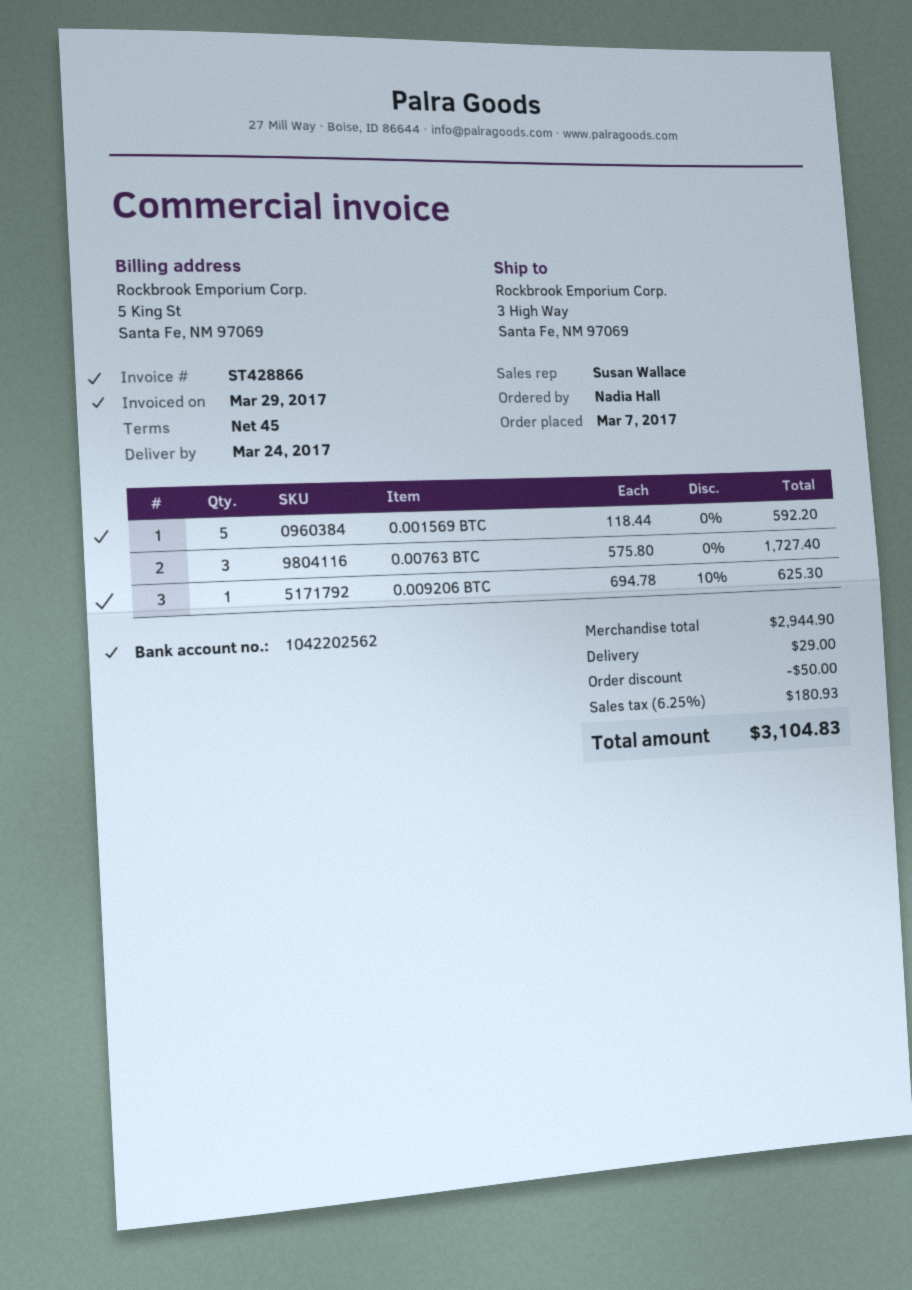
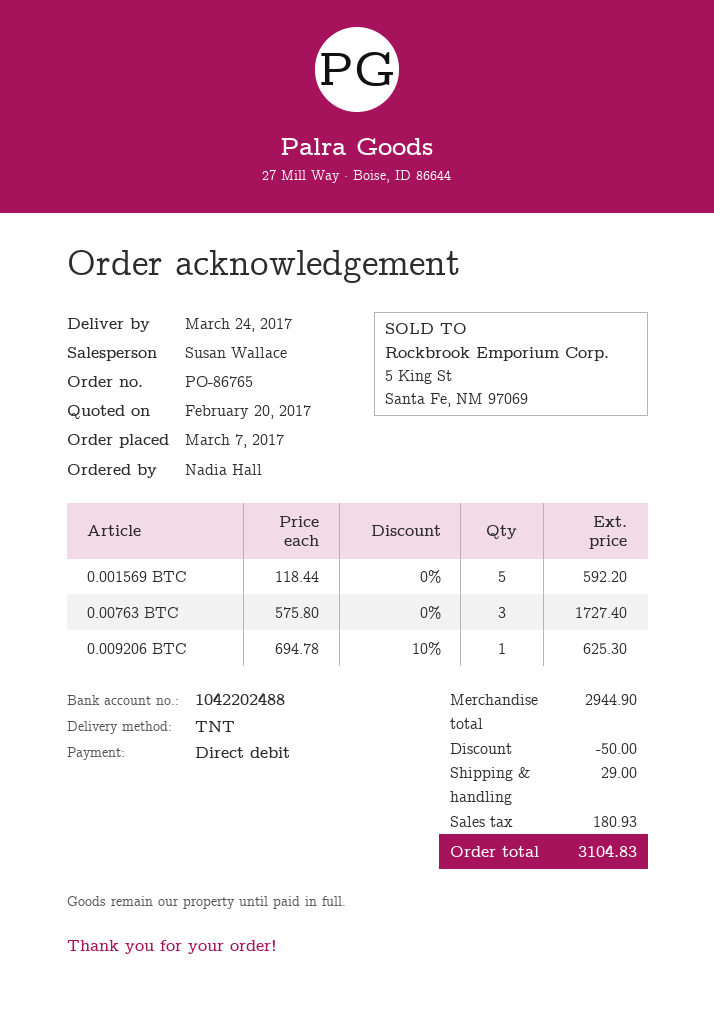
bank account: 1042202562 -> 1042202488

